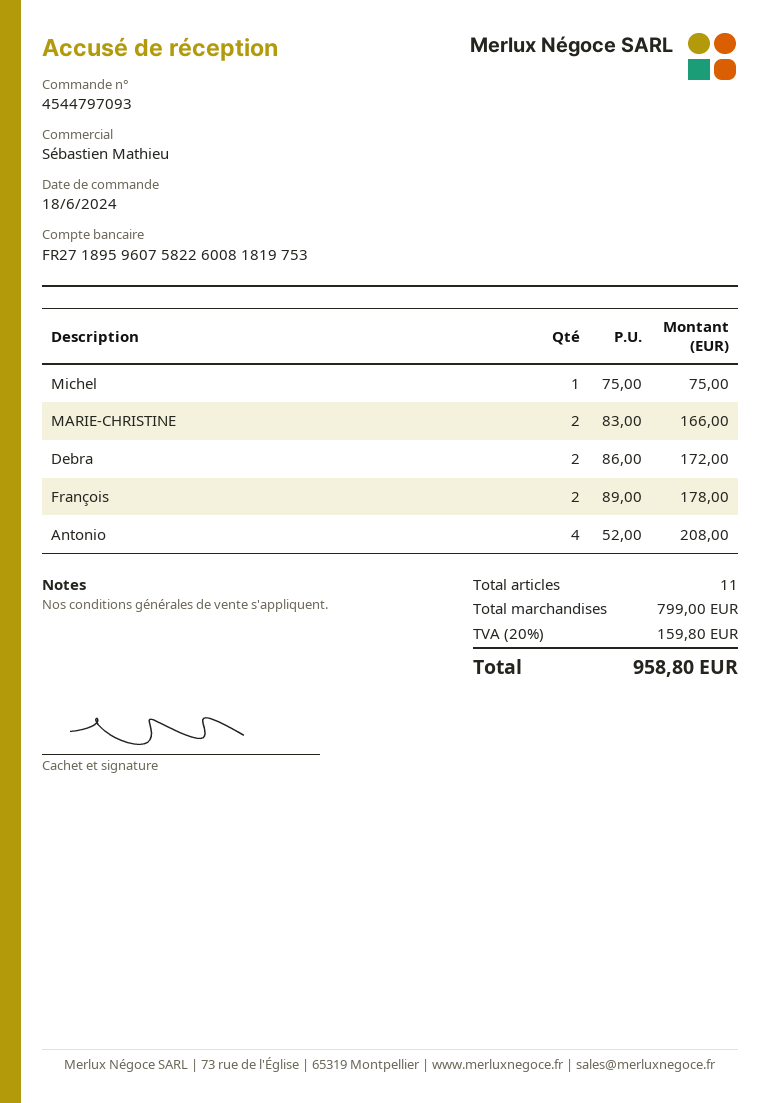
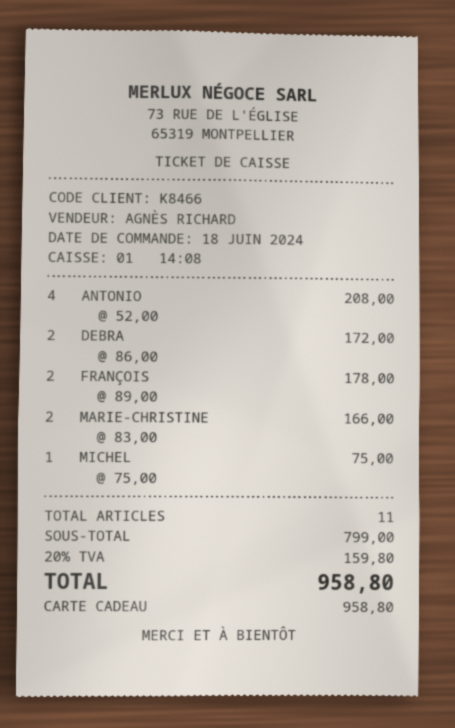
sales rep: Sébastien Mathieu -> AGNÈS RICHARD

